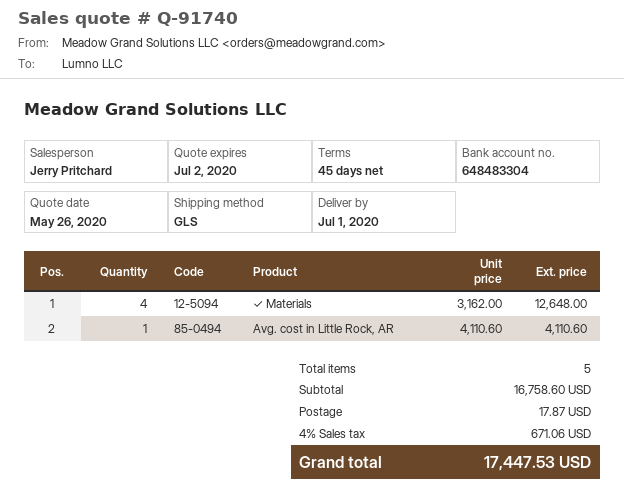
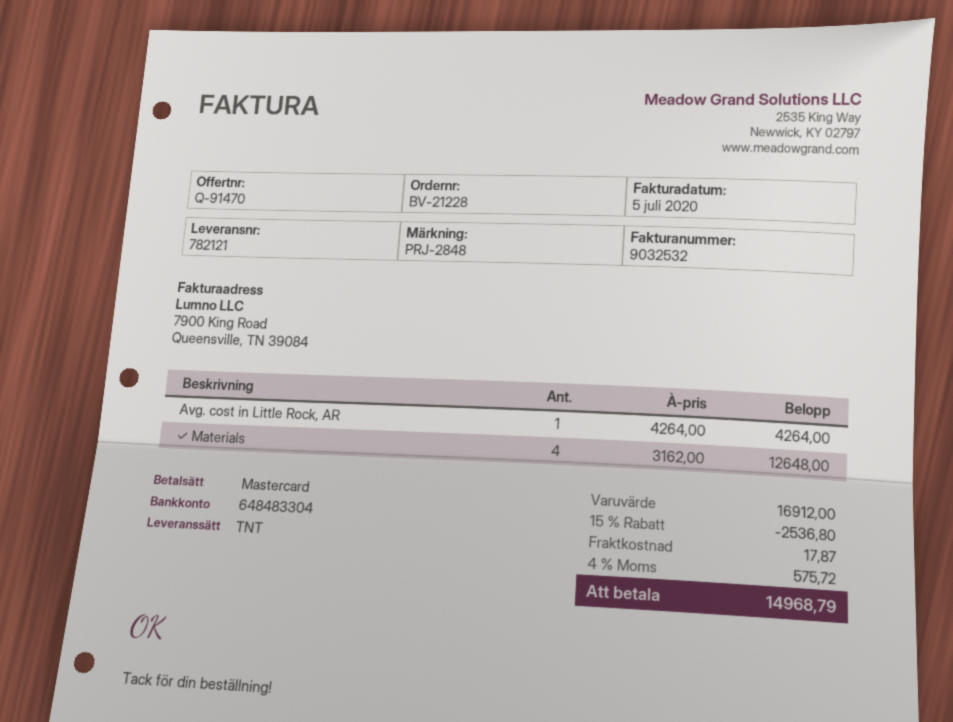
quote number: Q-91740 -> Q-91470
shipping method: GLS -> TNT
Avg. cost in Little Rock, AR: 1 x 4110.60 = 4110.60 -> 1 x 4264.00 = 4264.00
subtotal: 16758.60 -> 16912.00
discount: none -> 15% = 2536.80
tax: 4% = 671.06 -> 4% = 575.72
total: 17447.53 -> 14968.79

